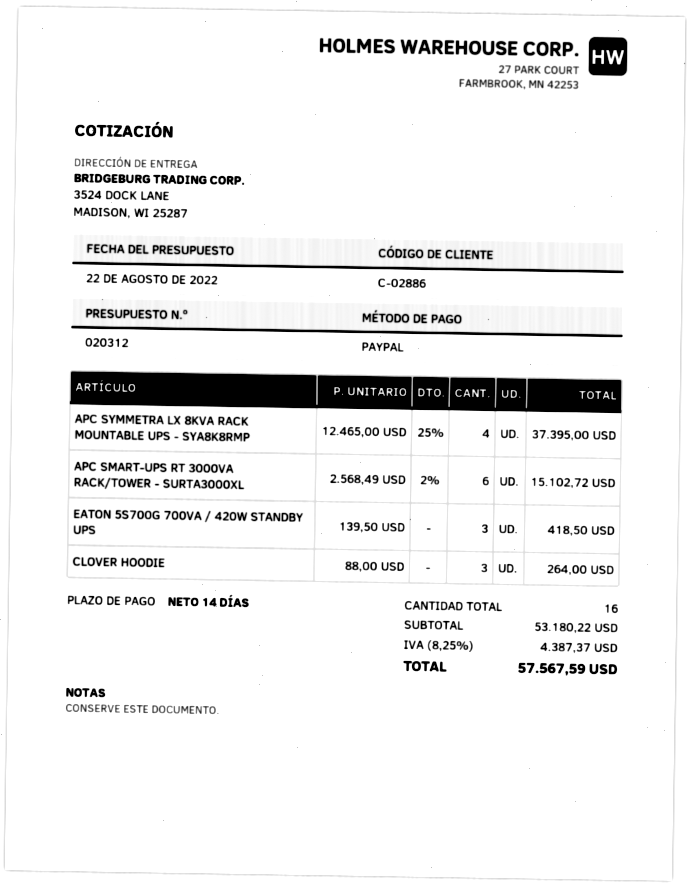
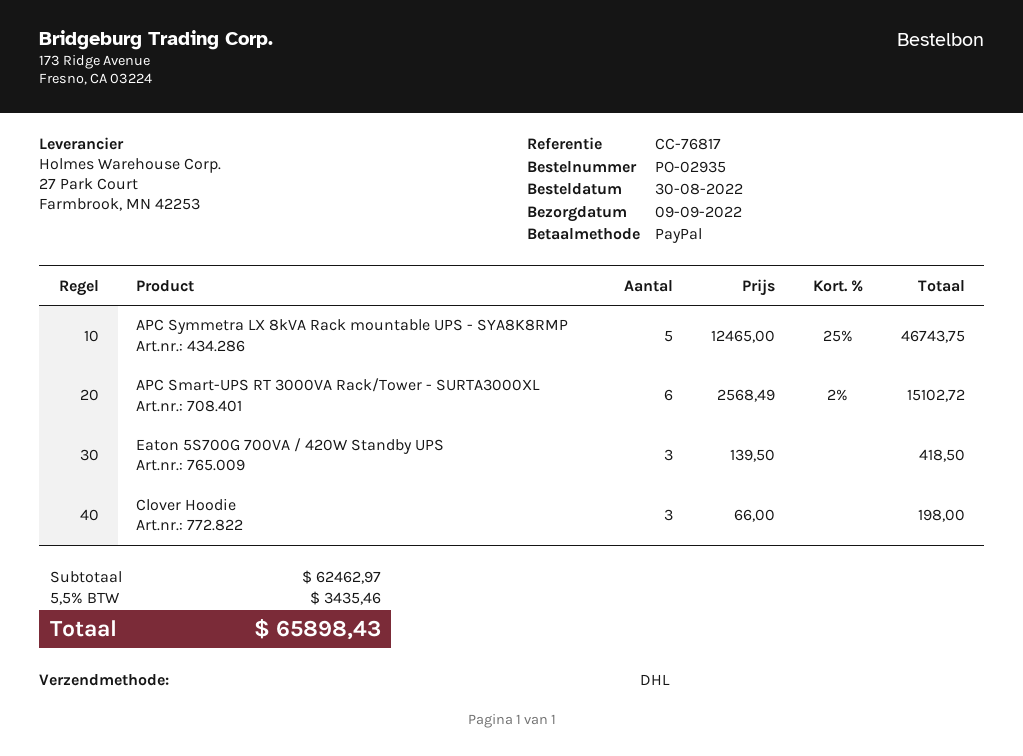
APC SYMMETRA LX 8KVA RACK MOUNTABLE UPS - SYA8K8RMP: 4 x 12465.00 - 25% = 37395.00 -> 5 x 12465.00 - 25% = 46743.75
CLOVER HOODIE: 3 x 88.00 = 264.00 -> 3 x 66.00 = 198.00
subtotal: 53180.22 -> 62462.97
tax: 8.25% = 4387.37 -> 5.5% = 3435.46
total: 57567.59 -> 65898.43

